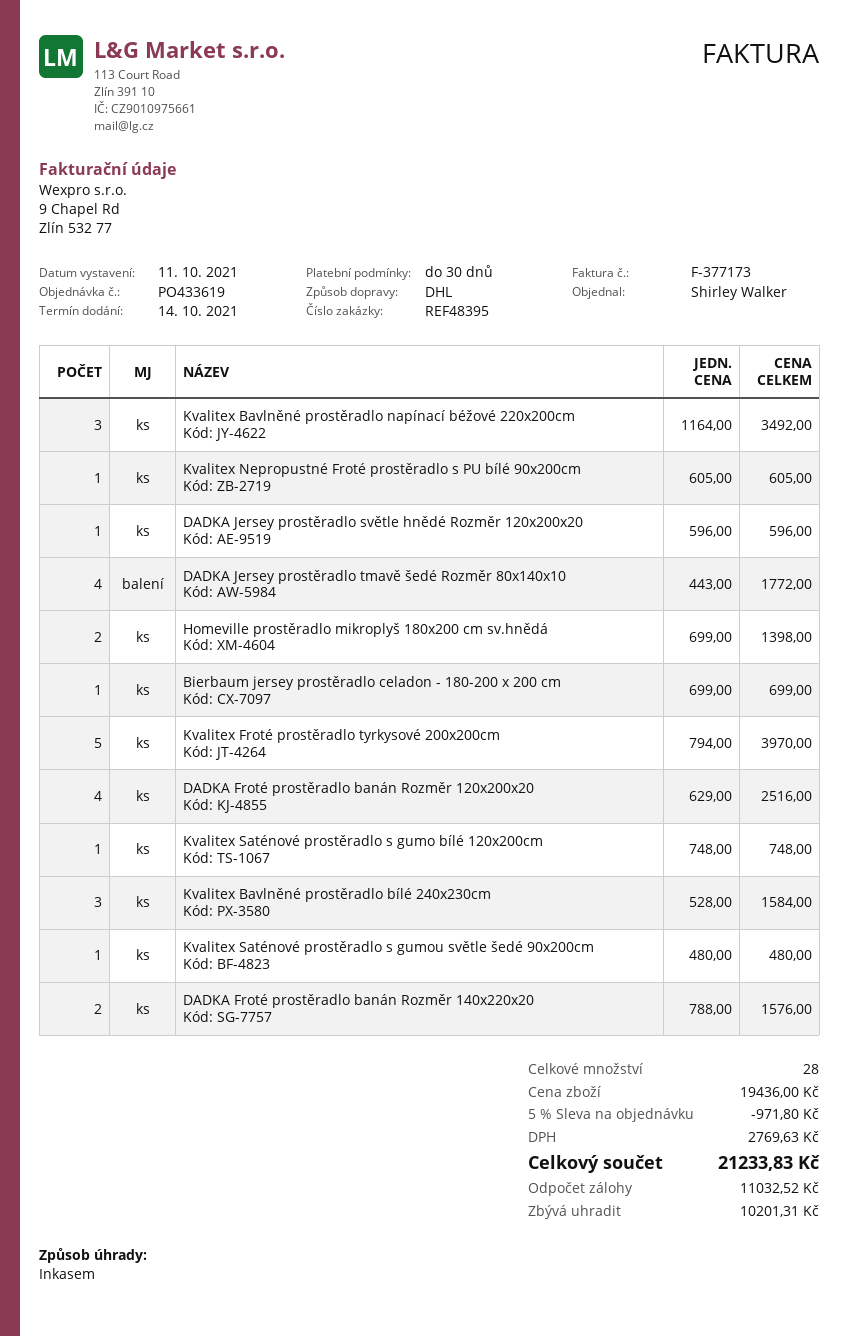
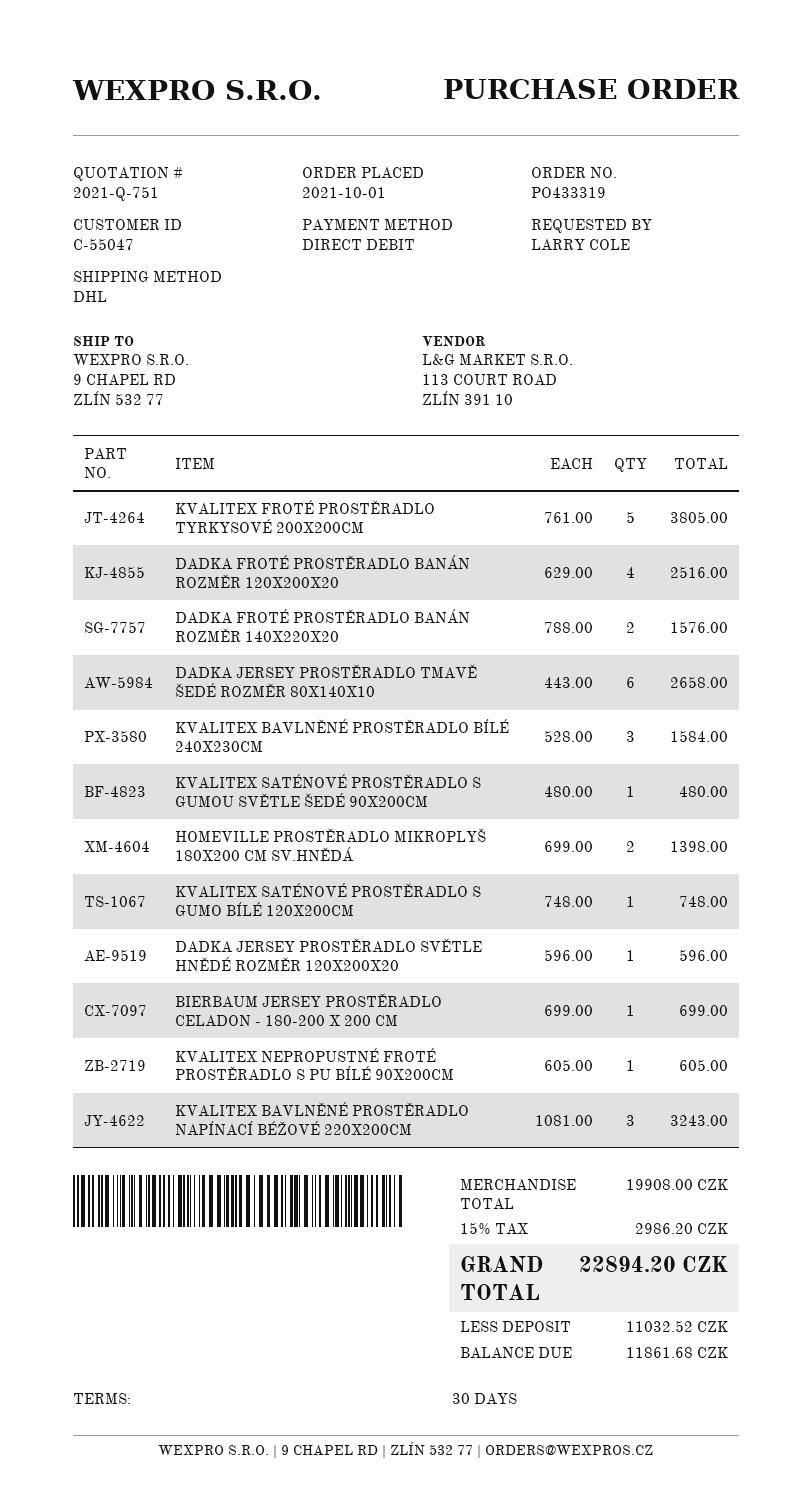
order number: PO433619 -> PO433319
ordered by: Shirley Walker -> LARRY COLE
Kvalitex Bavlněné prostěradlo napínací béžové 220x200cm: 3 x 1164.00 = 3492.00 -> 3 x 1081.00 = 3243.00
DADKA Jersey prostěradlo tmavě šedé Rozměr 80x140x10: 4 x 443.00 = 1772.00 -> 6 x 443.00 = 2658.00
Kvalitex Froté prostěradlo tyrkysové 200x200cm: 5 x 794.00 = 3970.00 -> 5 x 761.00 = 3805.00
subtotal: 19436.00 -> 19908.00
discount: 5% = 971.80 -> none
tax: 2769.63 -> 2986.20
total: 21233.83 -> 22894.20
balance: 10201.31 -> 11861.68

